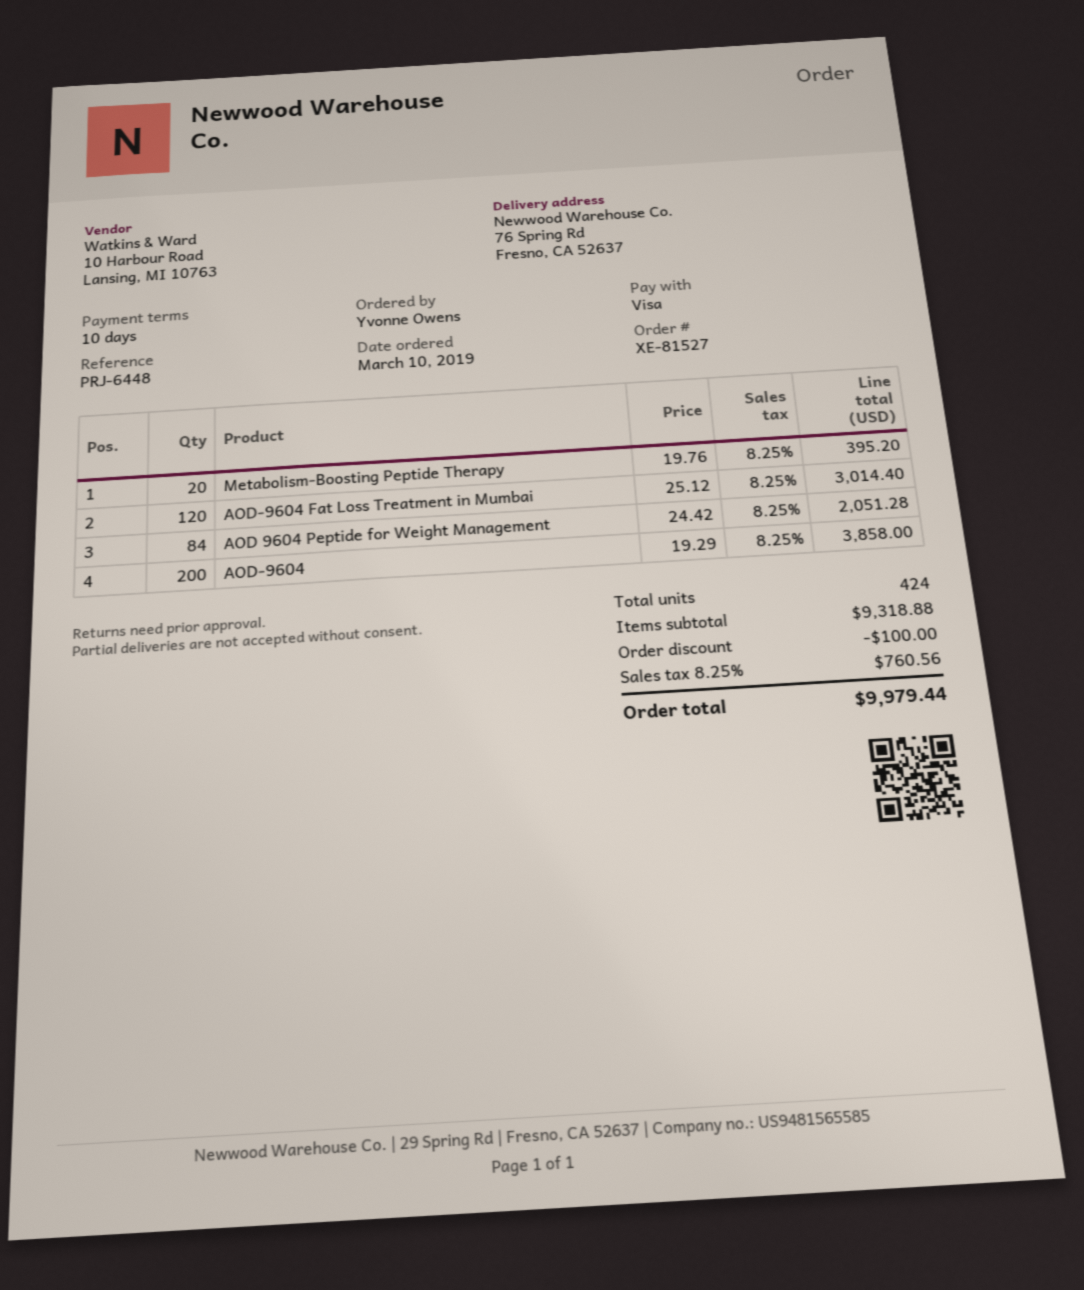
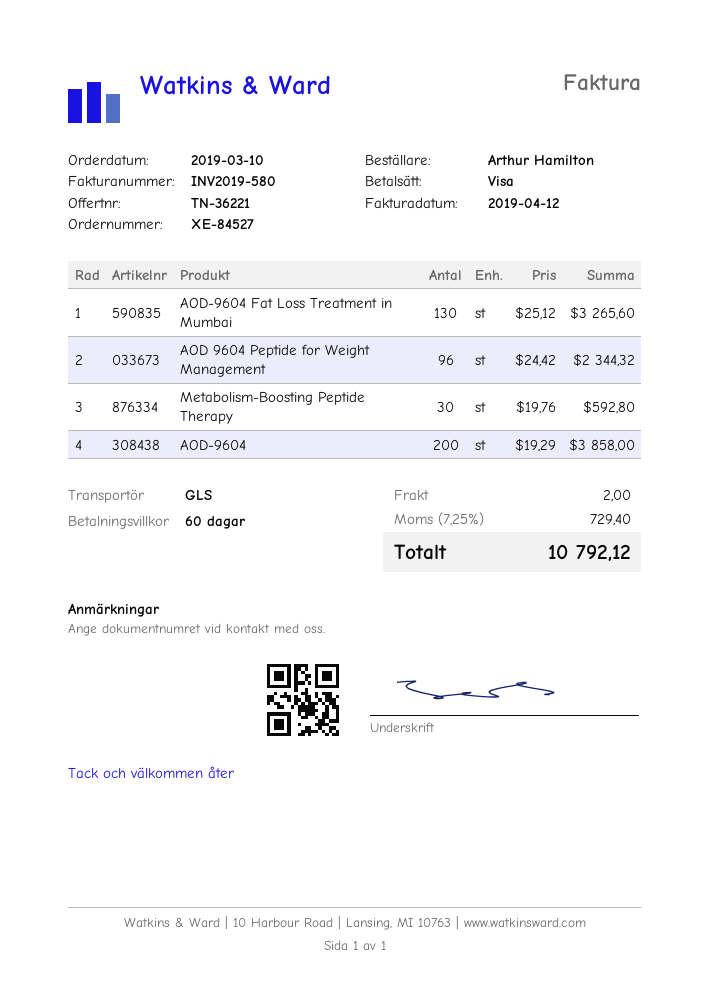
order number: XE-81527 -> XE-84527
payment terms: 10 days -> 60 days
ordered by: Yvonne Owens -> Arthur Hamilton
Metabolism-Boosting Peptide Therapy: 20 x 19.76 = 395.20 -> 30 x 19.76 = 592.80
AOD-9604 Fat Loss Treatment in Mumbai: 120 x 25.12 = 3014.40 -> 130 x 25.12 = 3265.60
AOD 9604 Peptide for Weight Management: 84 x 24.42 = 2051.28 -> 96 x 24.42 = 2344.32
discount: 100.00 -> none
shipping: none -> 2.00
tax: 8.25% = 760.56 -> 7.25% = 729.40
total: 9979.44 -> 10792.12

